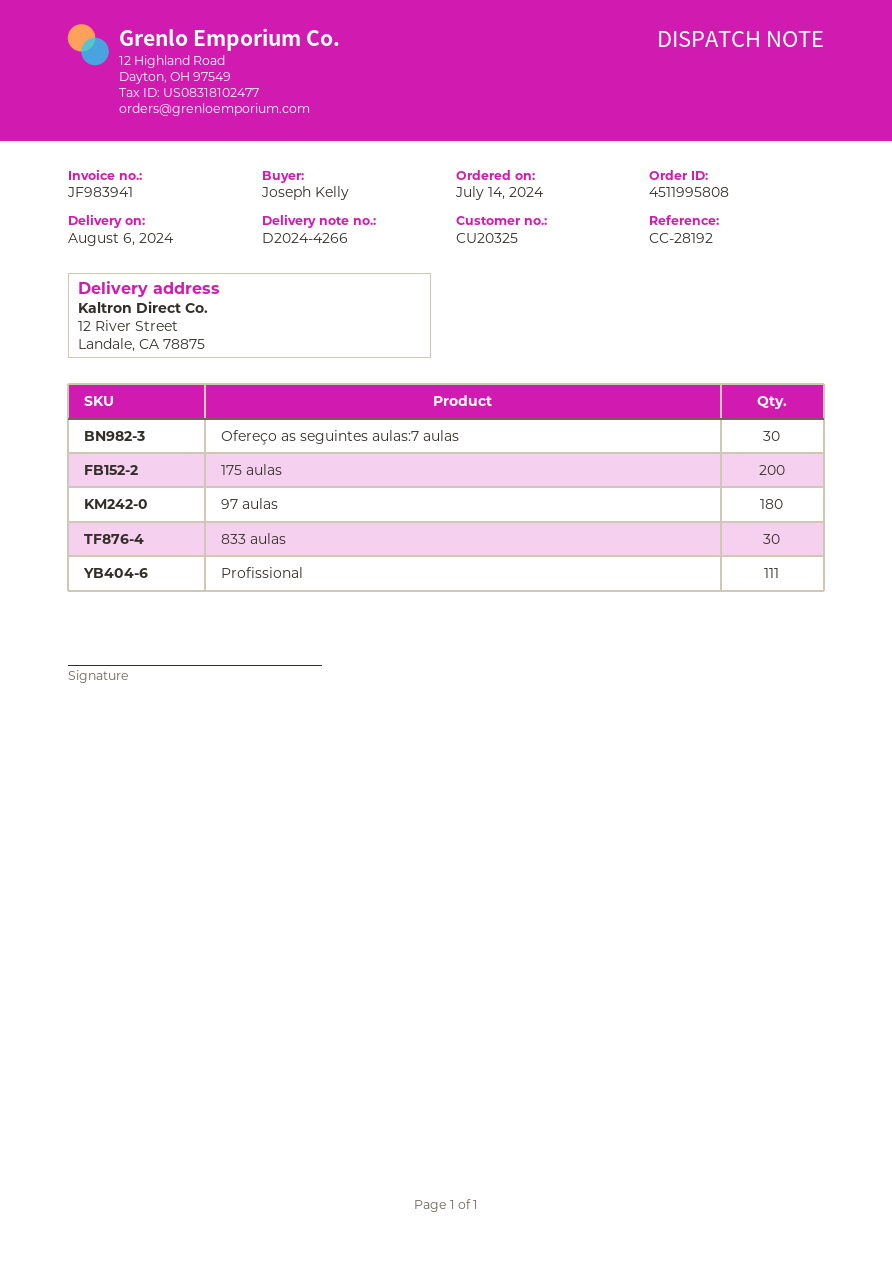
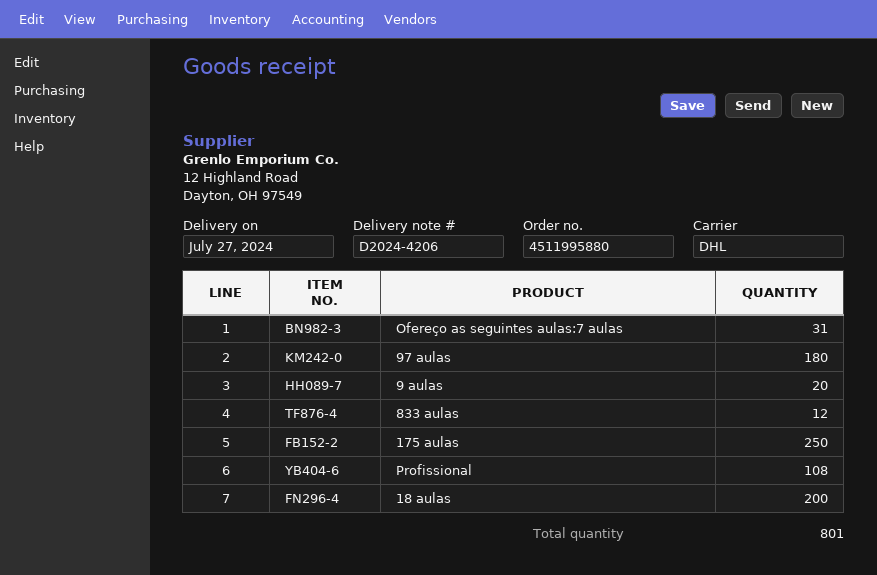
order number: 4511995808 -> 4511995880
delivery note number: D2024-4266 -> D2024-4206
delivery date: 2024-08-06 -> 2024-07-27
Ofereço as seguintes aulas:7 aulas: 30 -> 31
175 aulas: 200 -> 250
833 aulas: 30 -> 12
Profissional: 111 -> 108
9 aulas: none -> 20
18 aulas: none -> 200

